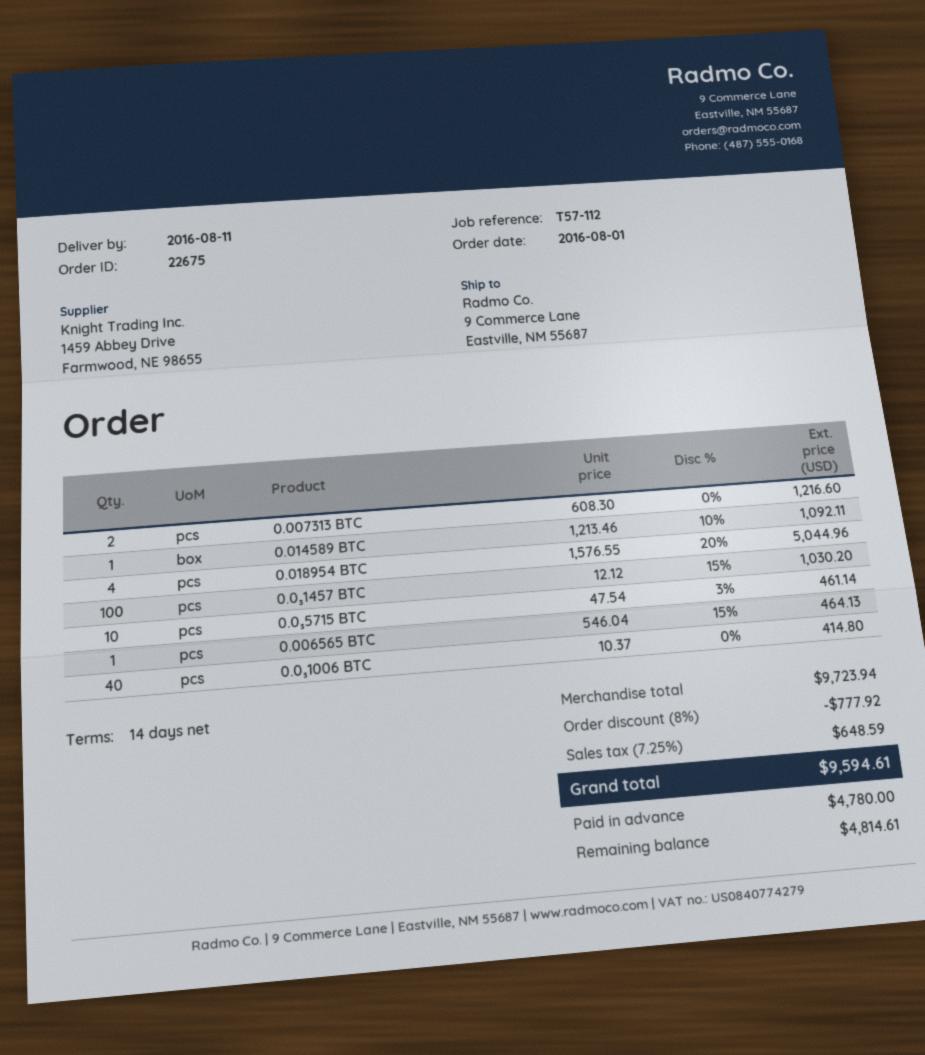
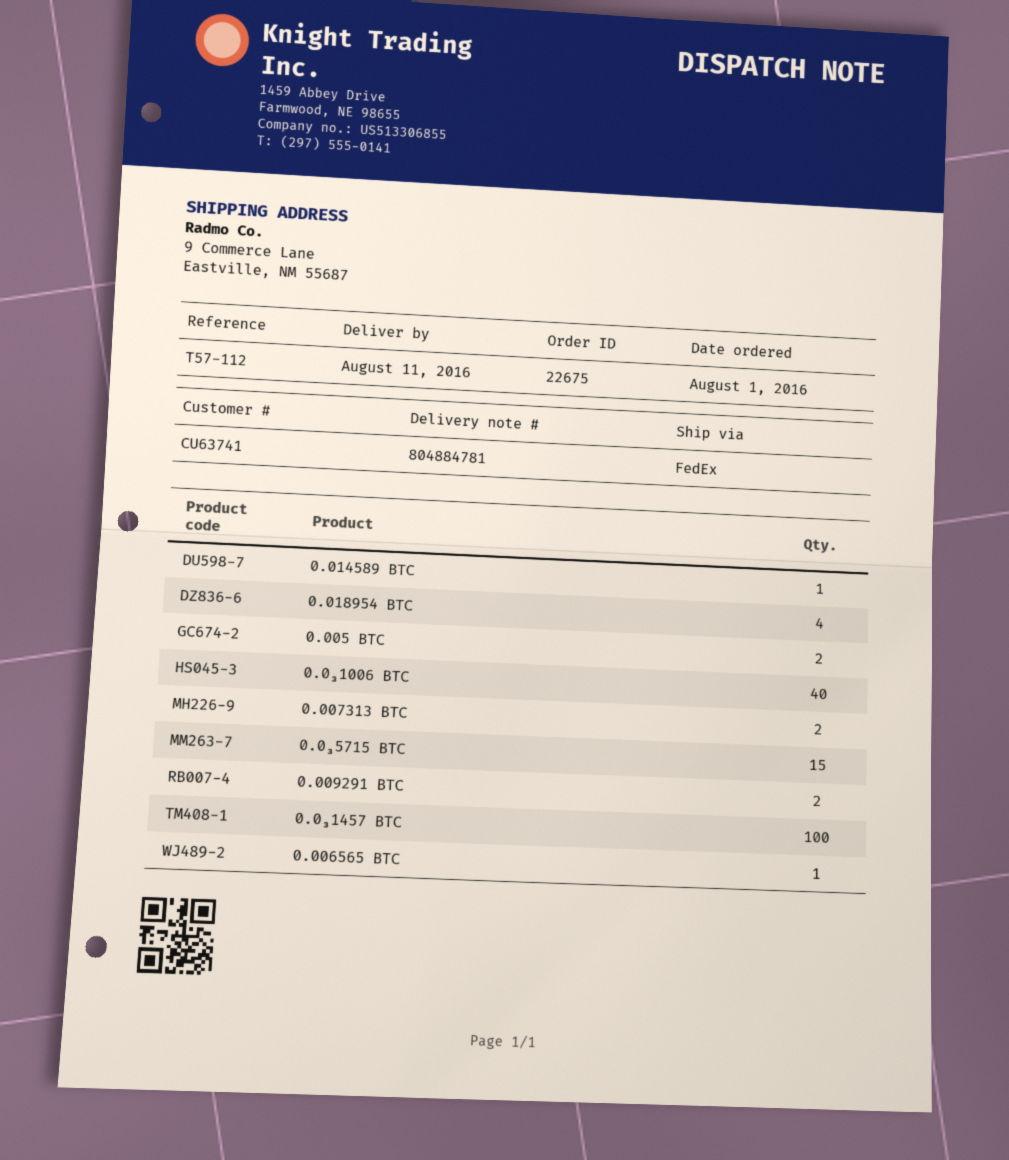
0.0₃5715 BTC: 10 -> 15
0.005 BTC: none -> 2
0.009291 BTC: none -> 2

